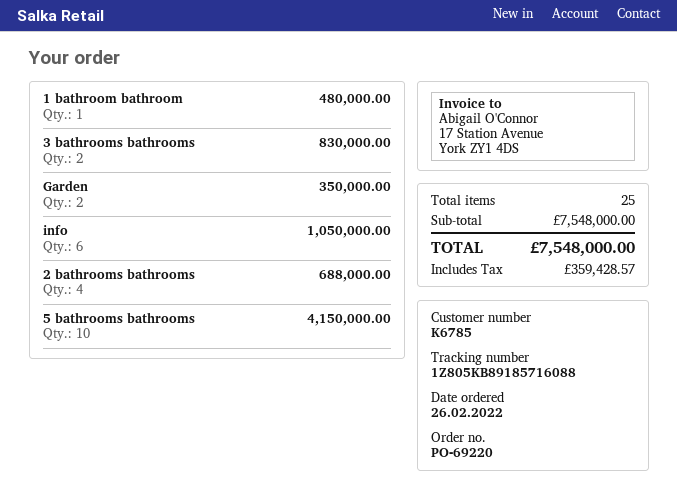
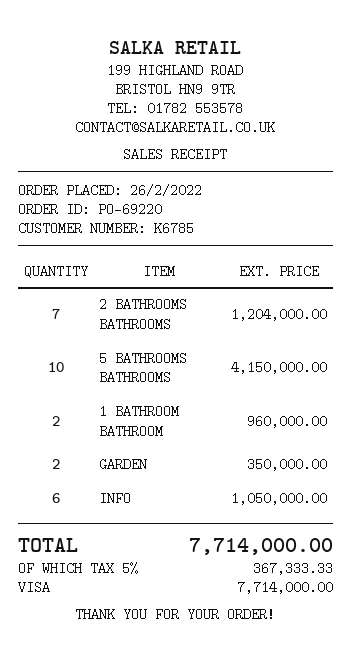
1 bathroom bathroom: 1 for 480000.00 -> 2 for 960000.00
3 bathrooms bathrooms: 2 for 830000.00 -> none
2 bathrooms bathrooms: 4 for 688000.00 -> 7 for 1204000.00
tax: 359428.57 -> 367333.33
total: 7548000.00 -> 7714000.00

